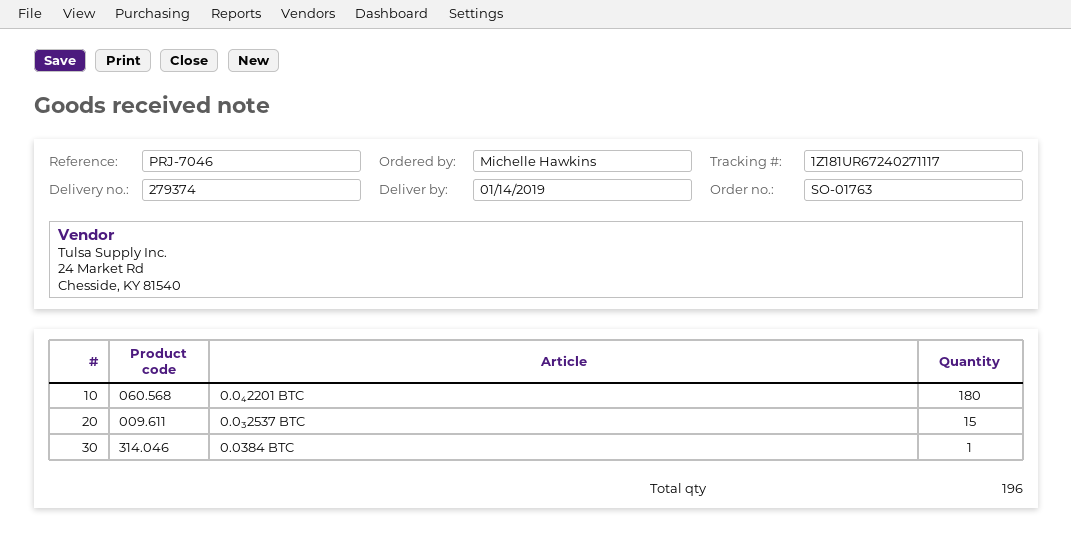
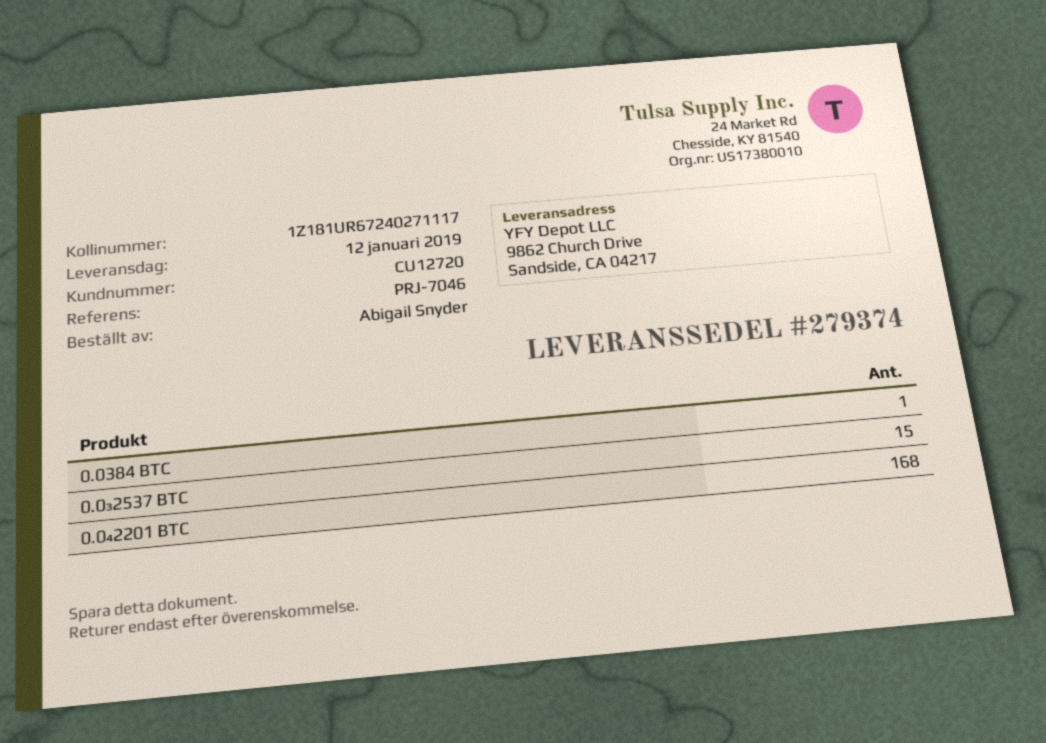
delivery date: 2019-01-14 -> 2019-01-12
ordered by: Michelle Hawkins -> Abigail Snyder
0.0₄2201 BTC: 180 -> 168

